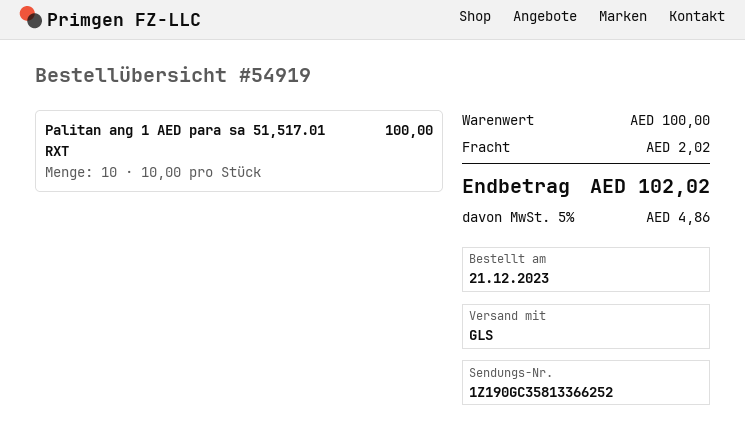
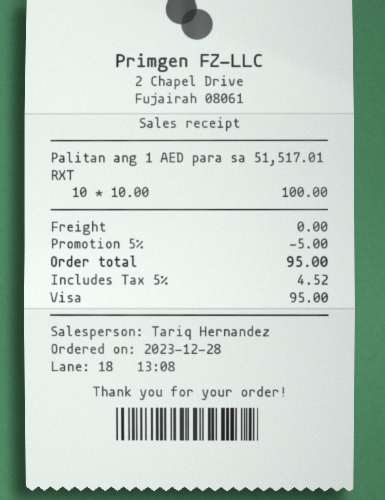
order date: 2023-12-21 -> 2023-12-28
discount: none -> 5% = 5.00
shipping: 2.02 -> 0.00
tax: 5% = 4.86 -> 5% = 4.52
total: 102.02 -> 95.00

